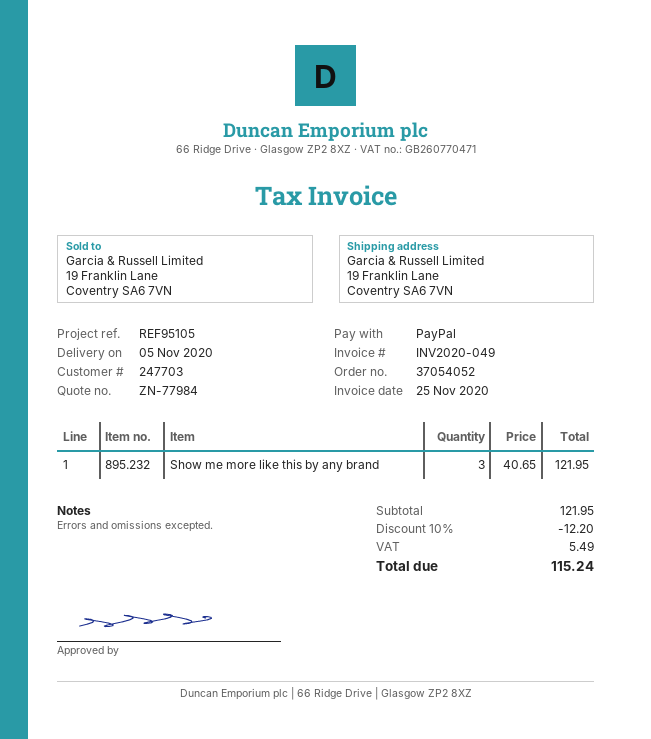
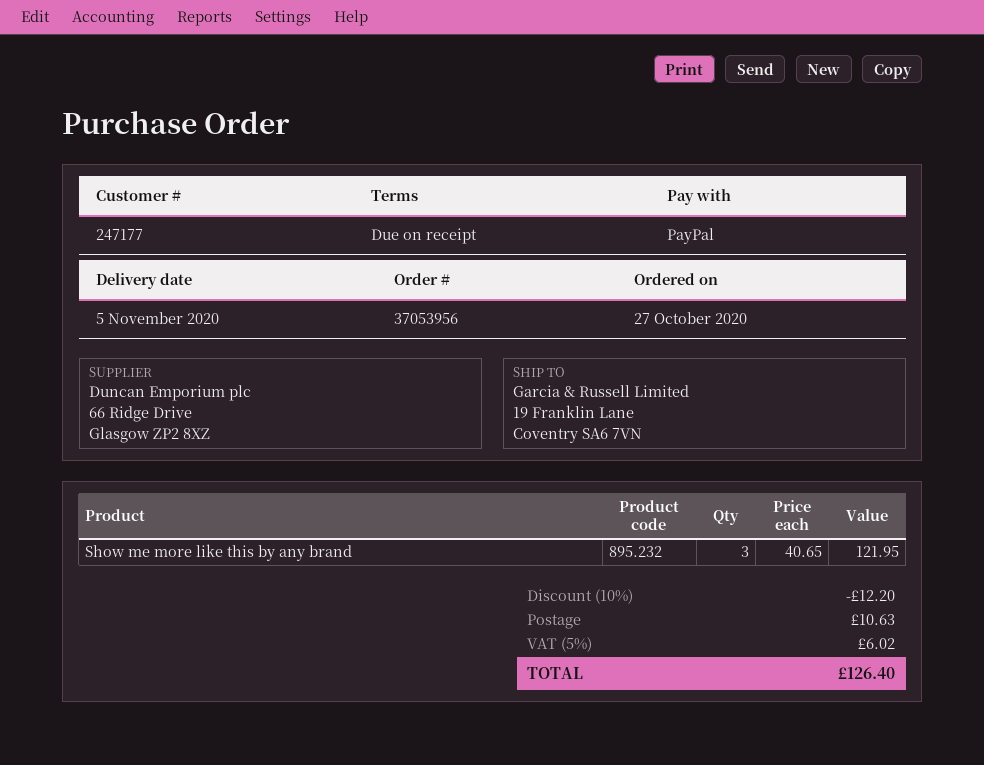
order number: 37054052 -> 37053956
customer number: 247703 -> 247177
shipping: none -> 10.63
tax: 5.49 -> 6.02
total: 115.24 -> 126.40

